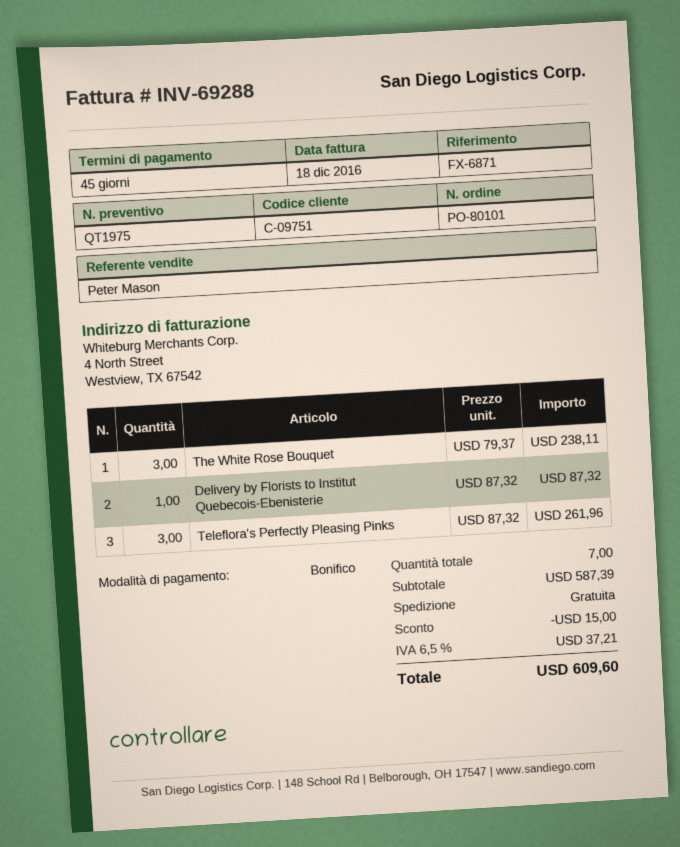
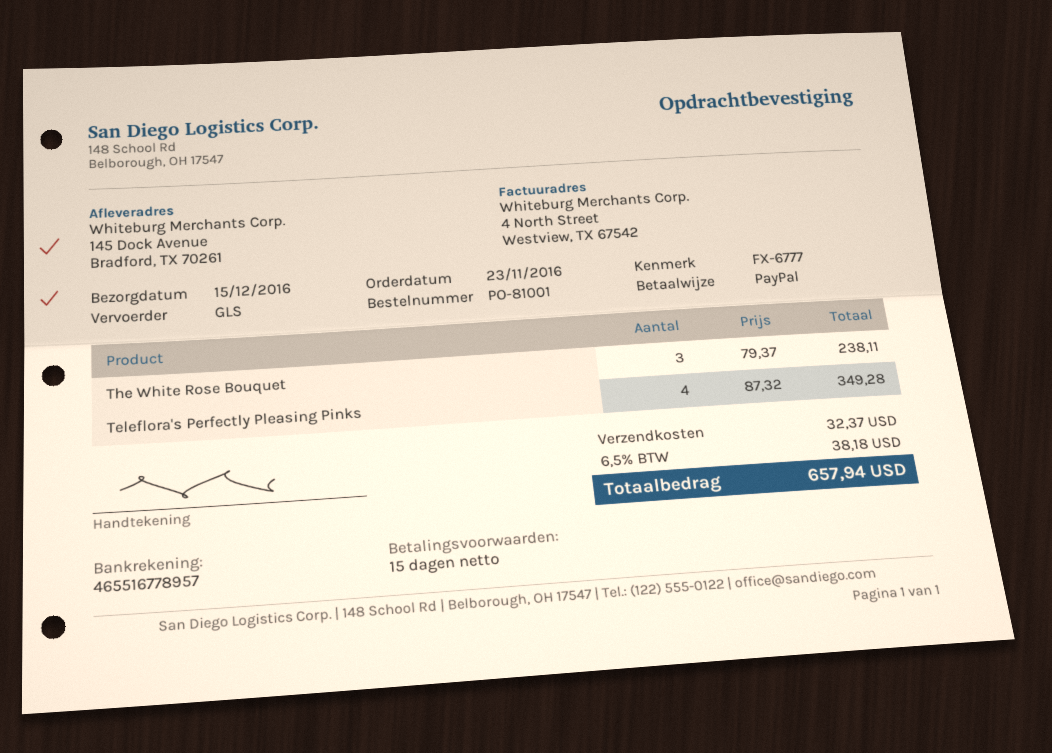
order number: PO-80101 -> PO-81001
payment terms: 45 days -> 15 days
reference: FX-6871 -> FX-6777
payment method: bank transfer -> PayPal
Delivery by Florists to Institut Quebecois-Ebenisterie: 1 x 87.32 = 87.32 -> none
Teleflora's Perfectly Pleasing Pinks: 3 x 87.32 = 261.96 -> 4 x 87.32 = 349.28
discount: 15.00 -> none
shipping: 0.00 -> 32.37
tax: 6.5% = 37.21 -> 6.5% = 38.18
total: 609.60 -> 657.94

